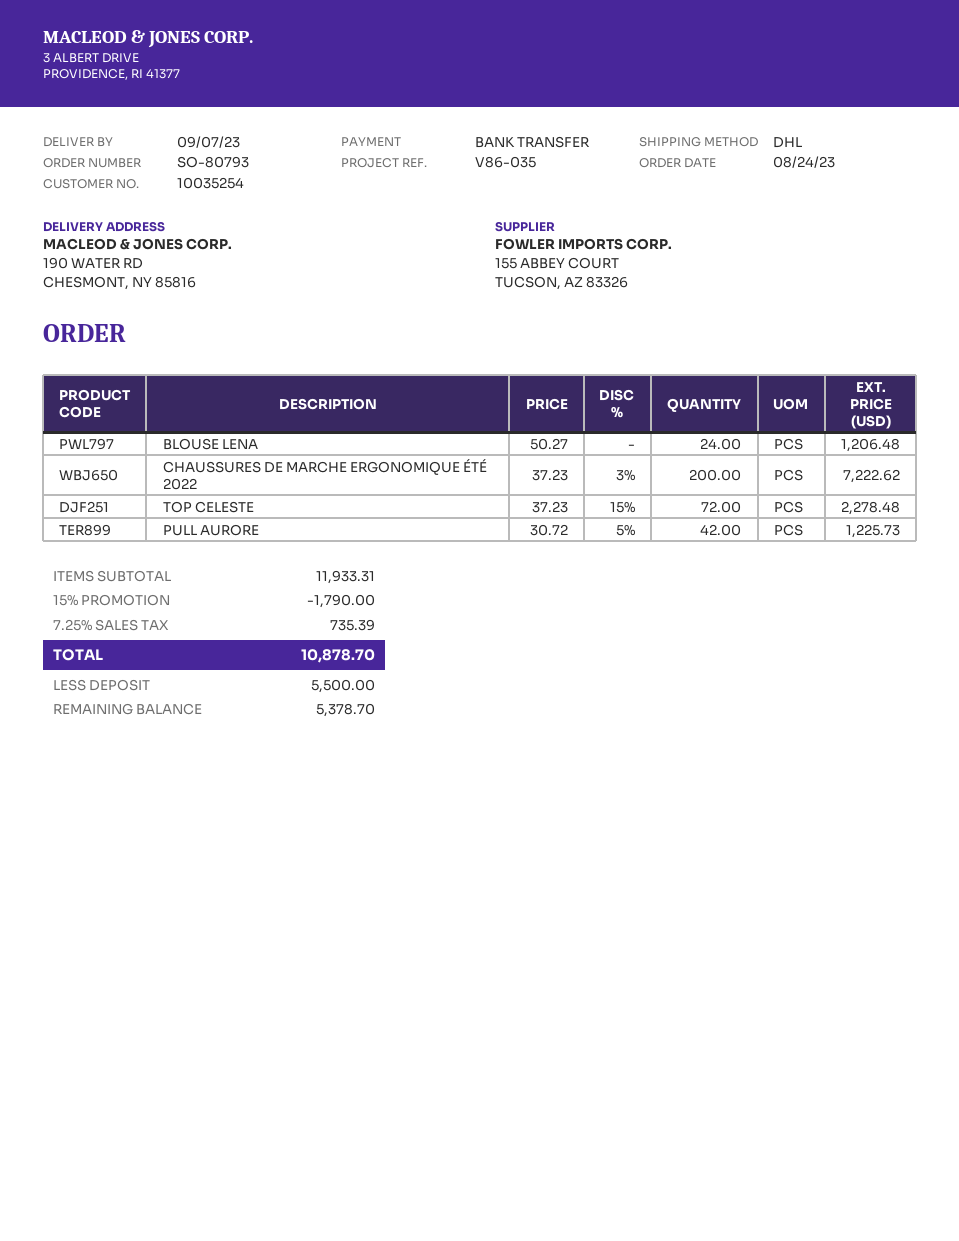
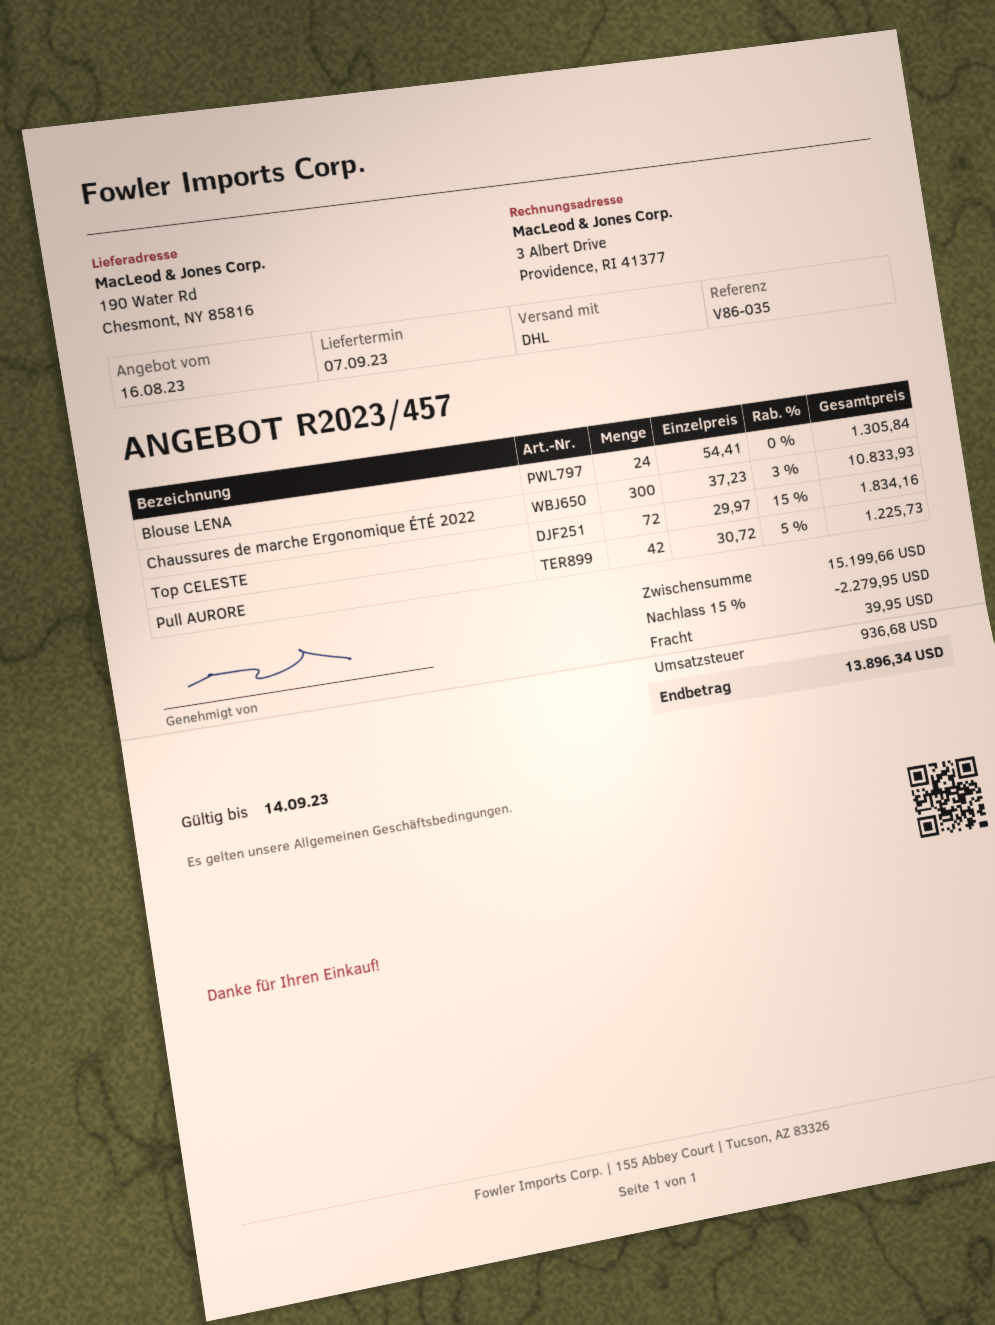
BLOUSE LENA: 24 x 50.27 = 1206.48 -> 24 x 54.41 = 1305.84
CHAUSSURES DE MARCHE ERGONOMIQUE ÉTÉ 2022: 200 x 37.23 - 3% = 7222.62 -> 300 x 37.23 - 3% = 10833.93
TOP CELESTE: 72 x 37.23 - 15% = 2278.48 -> 72 x 29.97 - 15% = 1834.16
subtotal: 11933.31 -> 15199.66
discount: 15% = 1790.00 -> 15% = 2279.95
shipping: none -> 39.95
tax: 735.39 -> 936.68
total: 10878.70 -> 13896.34

